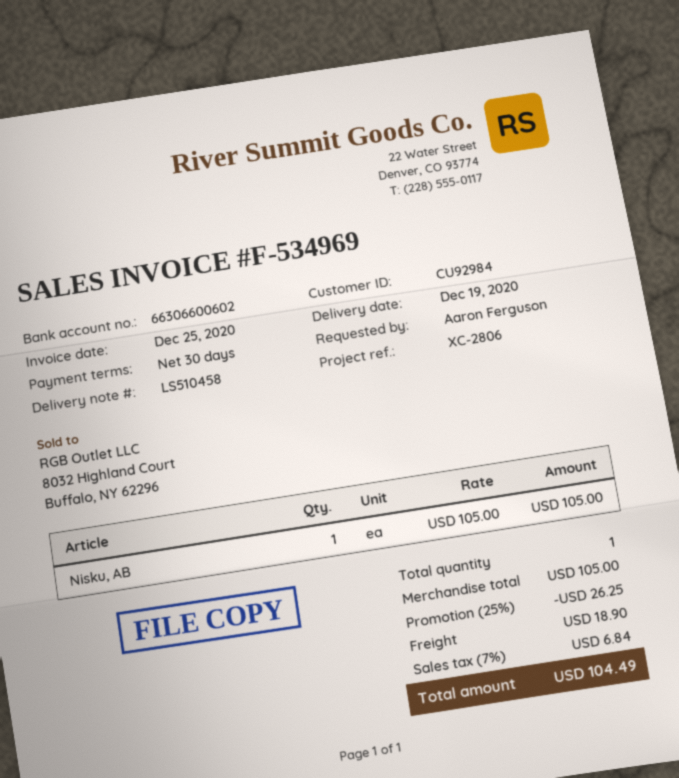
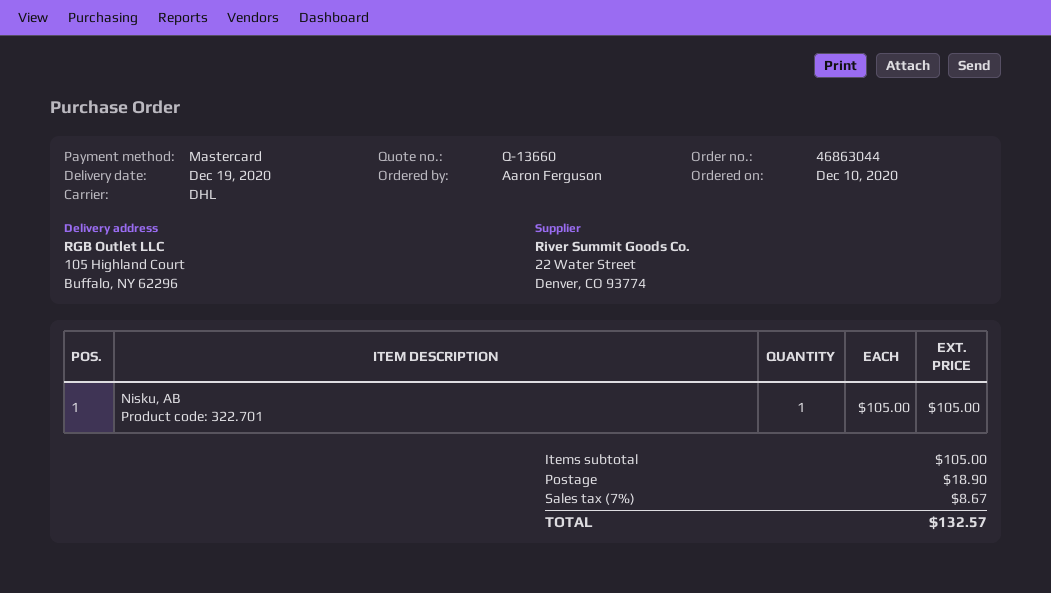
discount: 25% = 26.25 -> none
tax: 7% = 6.84 -> 7% = 8.67
total: 104.49 -> 132.57

